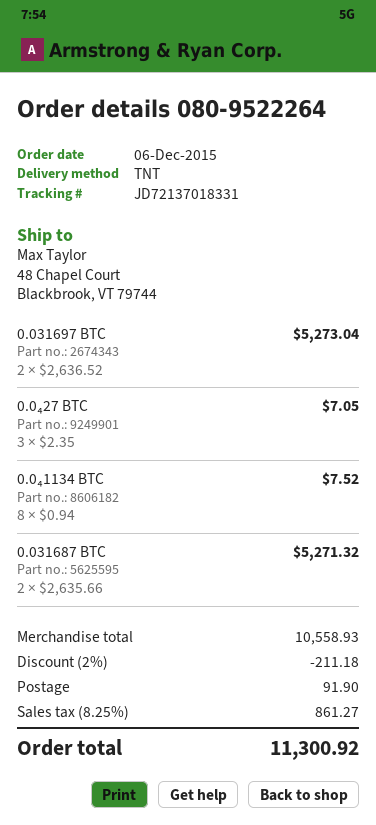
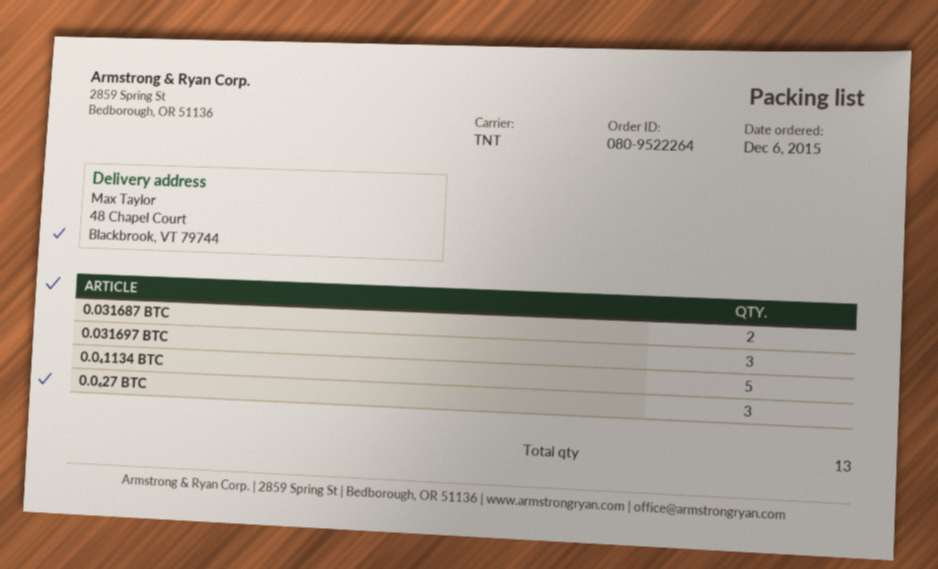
0.031697 BTC: 2 -> 3
0.0₄1134 BTC: 8 -> 5

